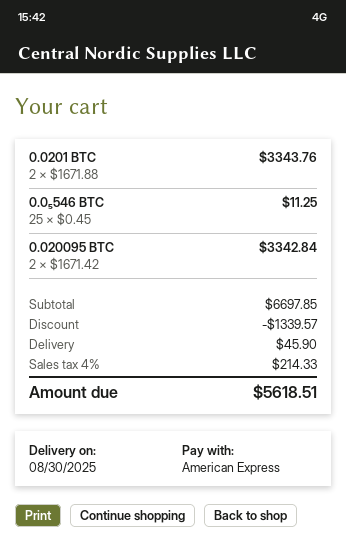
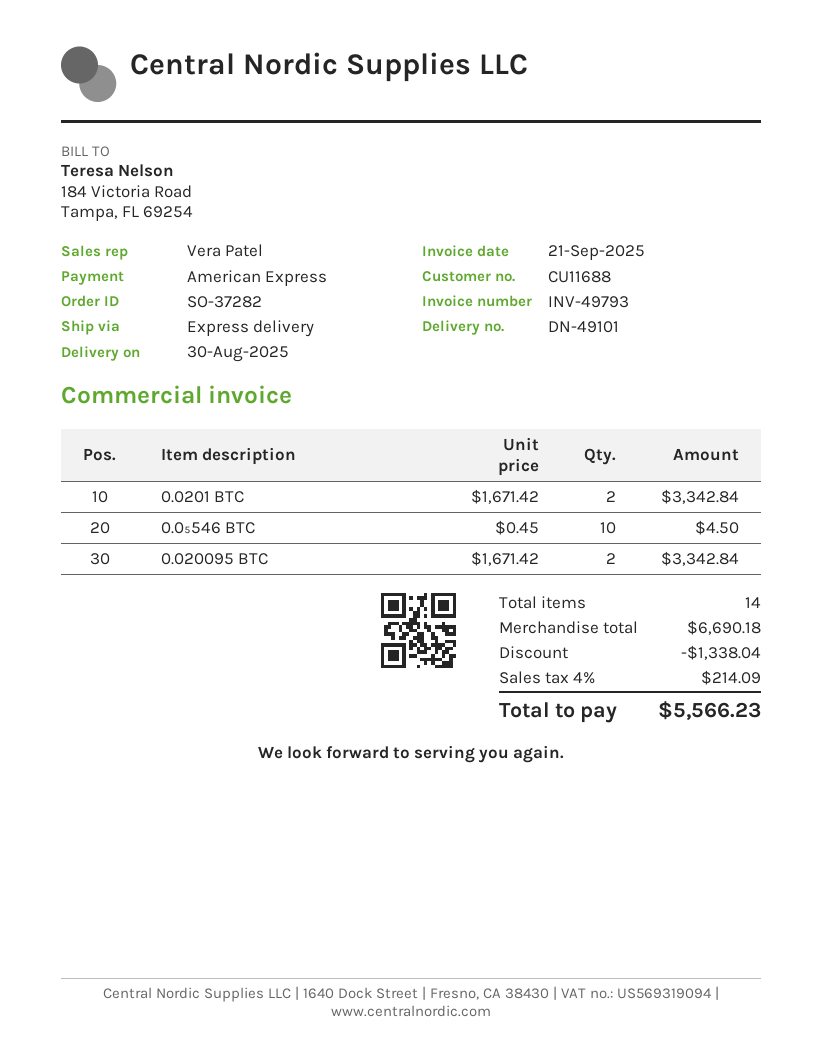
0.0201 BTC: 2 x 1671.88 = 3343.76 -> 2 x 1671.42 = 3342.84
0.0₅546 BTC: 25 x 0.45 = 11.25 -> 10 x 0.45 = 4.50
subtotal: 6697.85 -> 6690.18
discount: 1339.57 -> 1338.04
shipping: 45.90 -> none
tax: 4% = 214.33 -> 4% = 214.09
total: 5618.51 -> 5566.23

